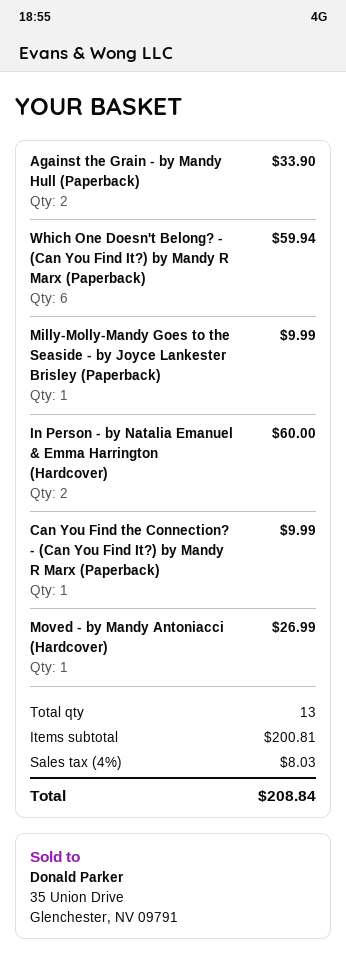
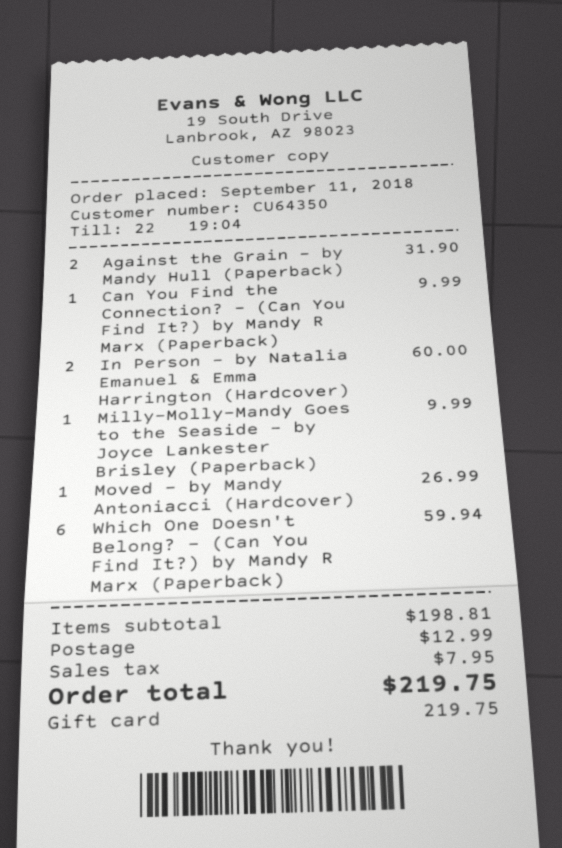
Against the Grain - by Mandy Hull (Paperback): 2 for 33.90 -> 2 for 31.90
subtotal: 200.81 -> 198.81
shipping: none -> 12.99
tax: 8.03 -> 7.95
total: 208.84 -> 219.75

